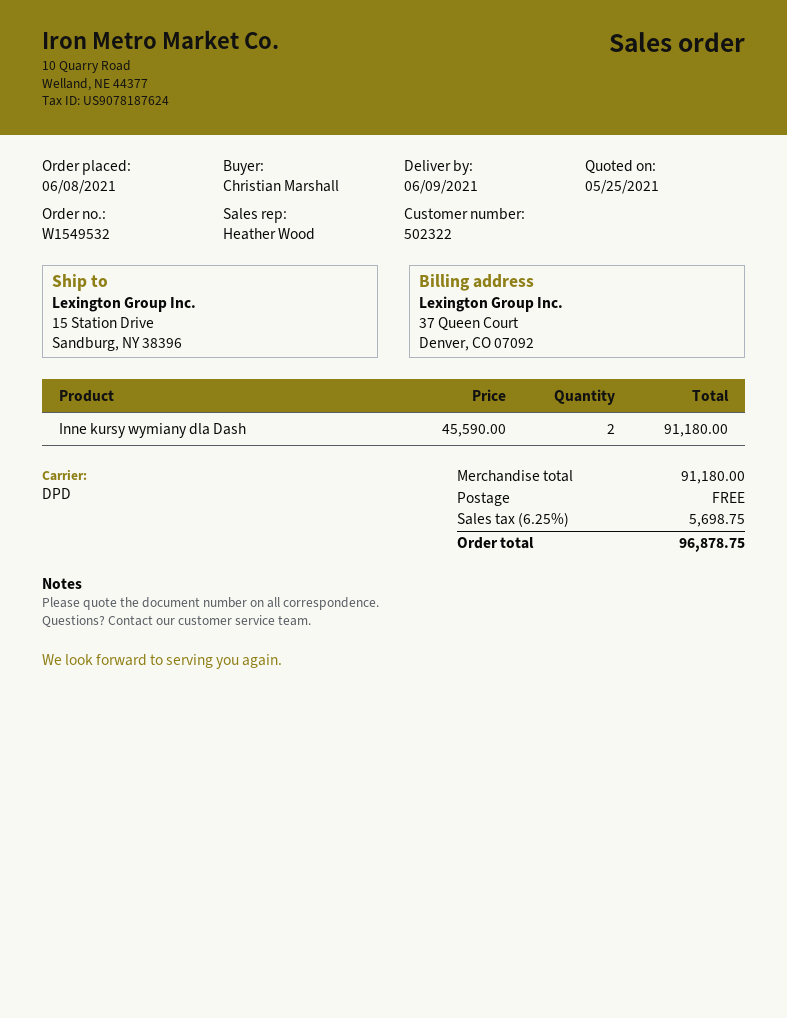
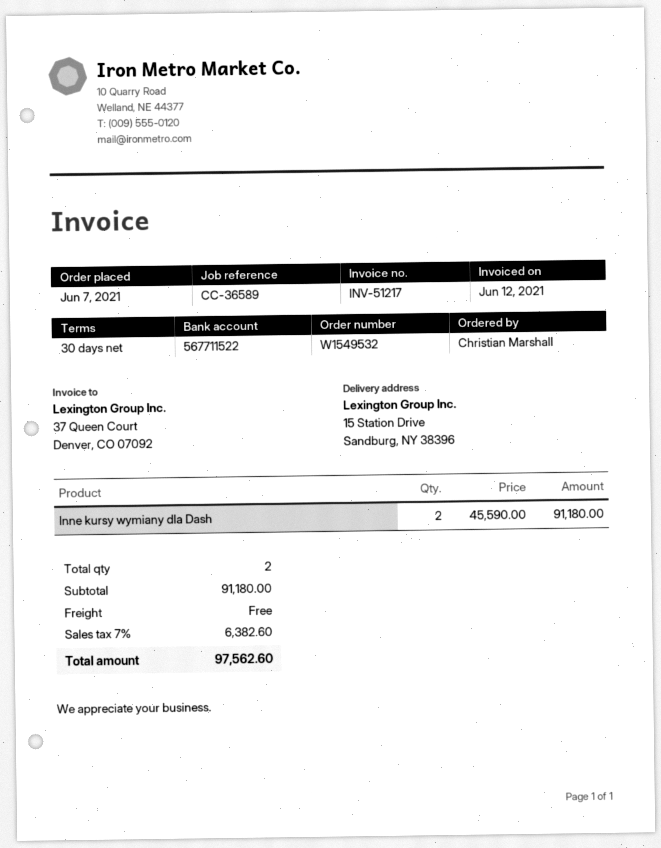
order date: 2021-06-08 -> 2021-06-07
tax: 6.25% = 5698.75 -> 7% = 6382.60
total: 96878.75 -> 97562.60

